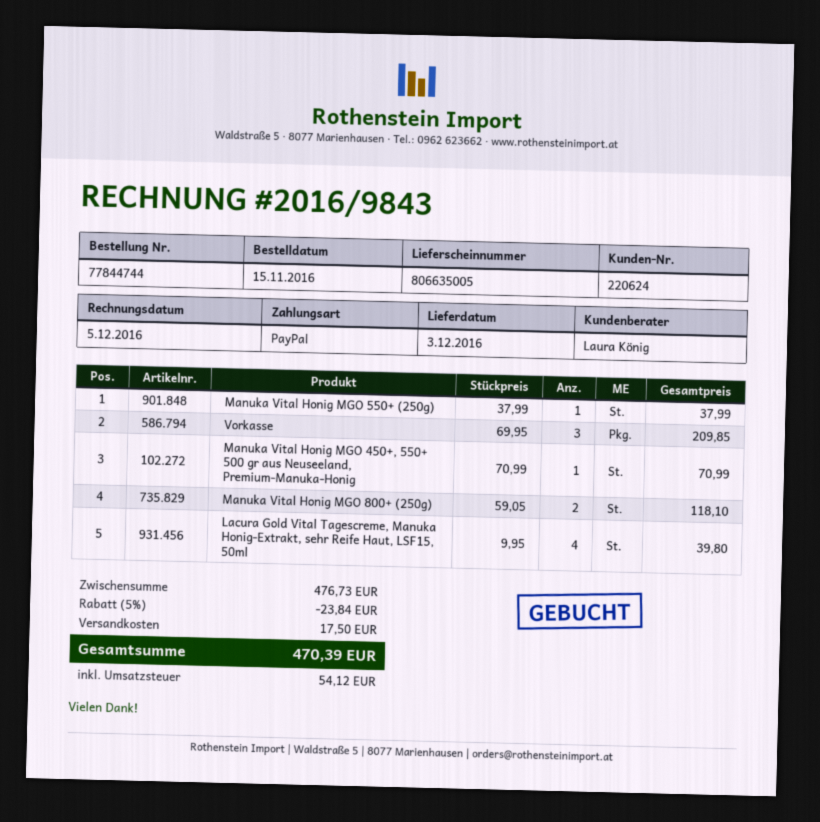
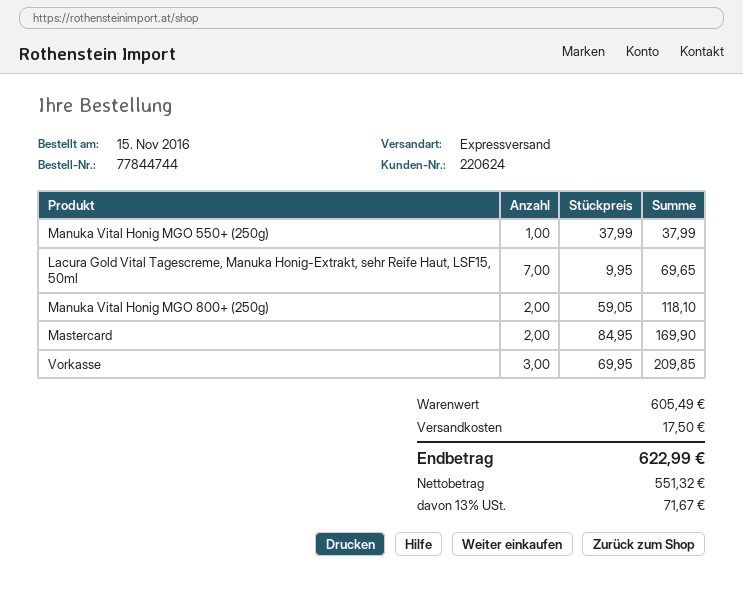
Manuka Vital Honig MGO 450+, 550+ 500 gr aus Neuseeland, Premium-Manuka-Honig: 1 x 70.99 = 70.99 -> none
Lacura Gold Vital Tagescreme, Manuka Honig-Extrakt, sehr Reife Haut, LSF15, 50ml: 4 x 9.95 = 39.80 -> 7 x 9.95 = 69.65
Mastercard: none -> 2 x 84.95 = 169.90
subtotal: 476.73 -> 605.49
discount: 5% = 23.84 -> none
tax: 54.12 -> 71.67
total: 470.39 -> 622.99

